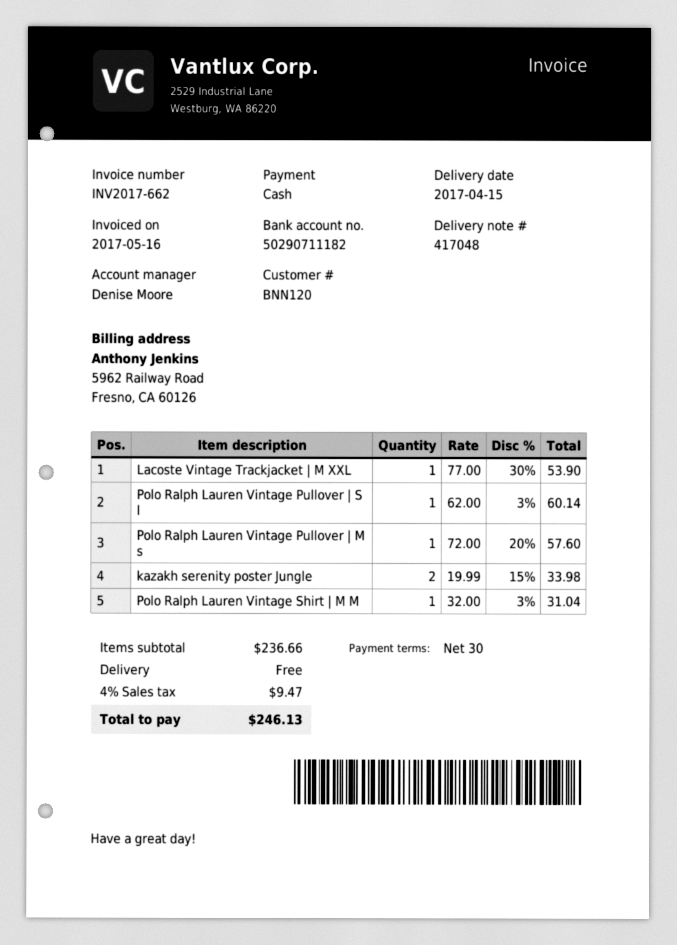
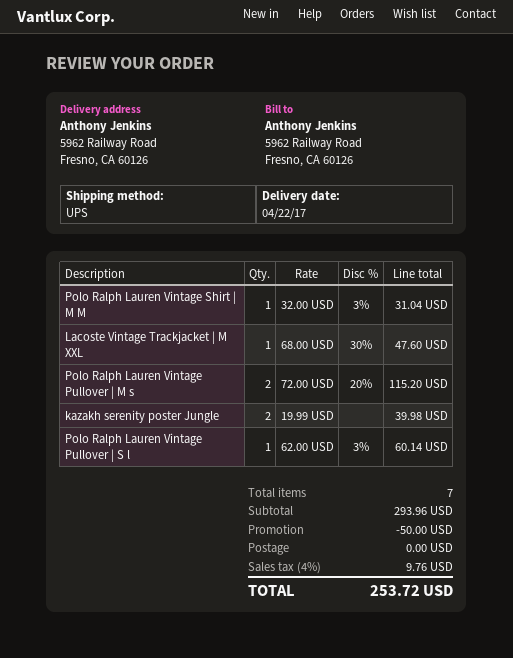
delivery date: 2017-04-15 -> 2017-04-22
Lacoste Vintage Trackjacket | M XXL: 1 x 77.00 - 30% = 53.90 -> 1 x 68.00 - 30% = 47.60
Polo Ralph Lauren Vintage Pullover | M s: 1 x 72.00 - 20% = 57.60 -> 2 x 72.00 - 20% = 115.20
kazakh serenity poster Jungle: 2 x 19.99 - 15% = 33.98 -> 2 x 19.99 = 39.98
subtotal: 236.66 -> 293.96
discount: none -> 50.00
tax: 4% = 9.47 -> 4% = 9.76
total: 246.13 -> 253.72

